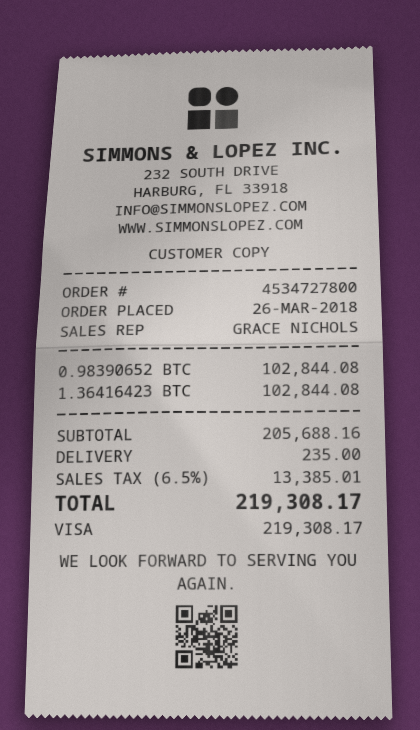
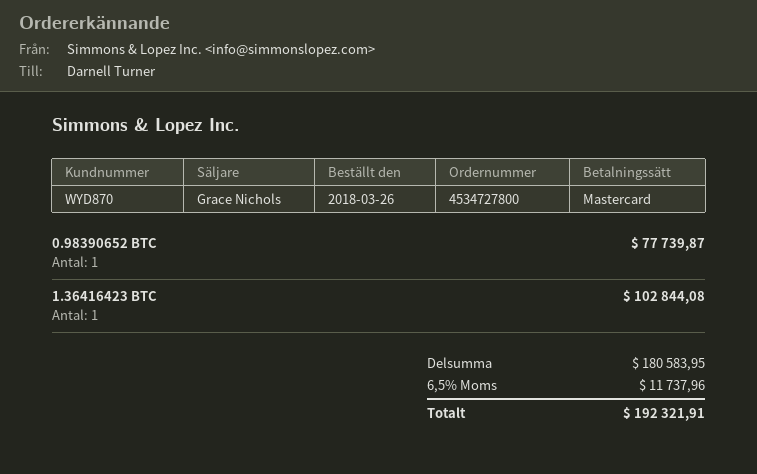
payment method: Visa -> Mastercard
0.98390652 BTC: 1 for 102844.08 -> 1 for 77739.87
subtotal: 205688.16 -> 180583.95
shipping: 235.00 -> none
tax: 6.5% = 13385.01 -> 6.5% = 11737.96
total: 219308.17 -> 192321.91

